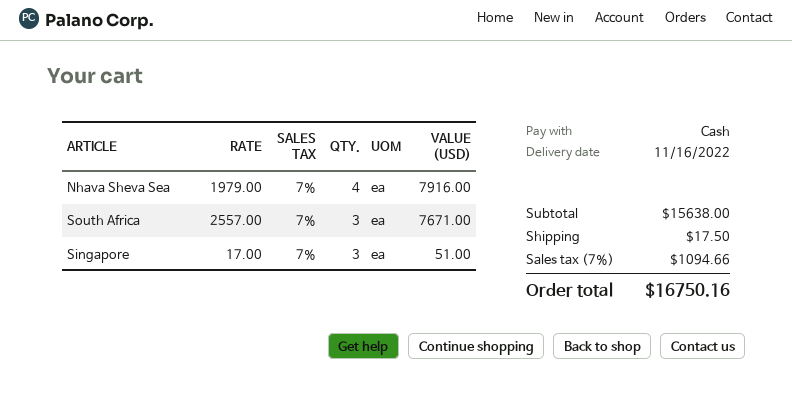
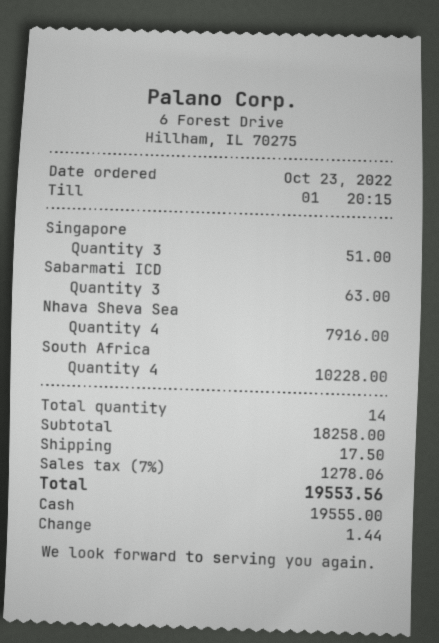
South Africa: 3 for 7671.00 -> 4 for 10228.00
Sabarmati ICD: none -> 3 for 63.00
subtotal: 15638.00 -> 18258.00
tax: 7% = 1094.66 -> 7% = 1278.06
total: 16750.16 -> 19553.56

